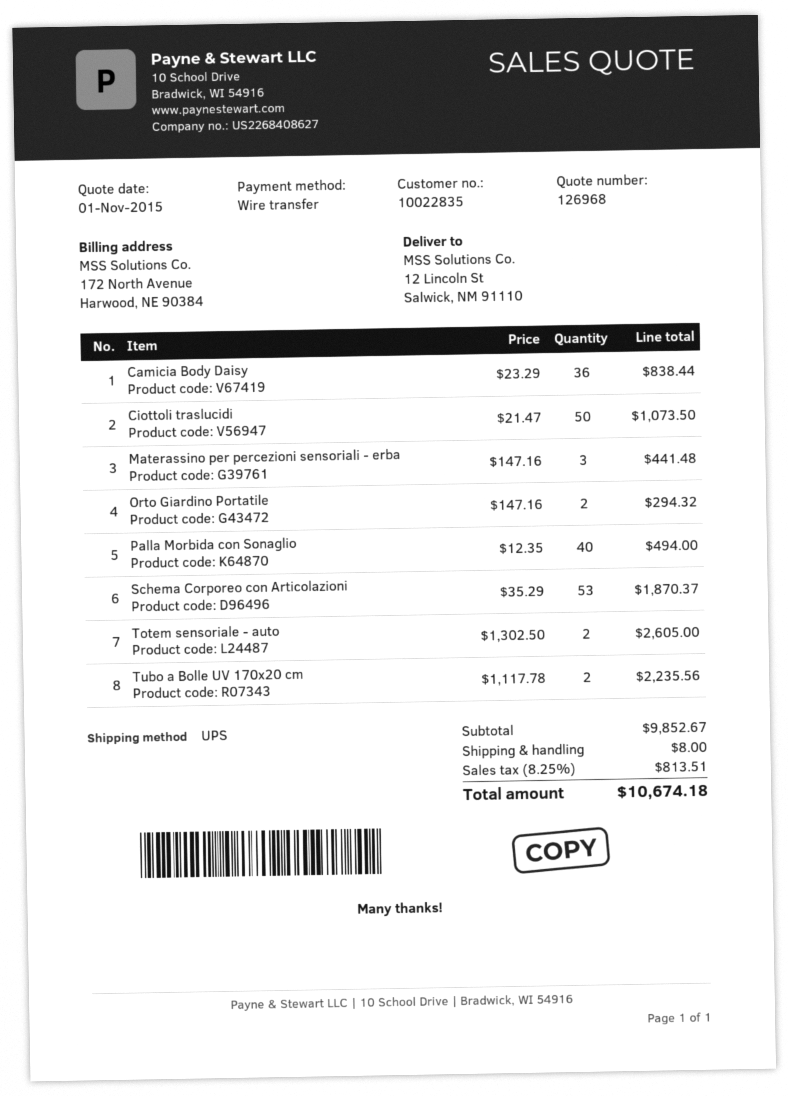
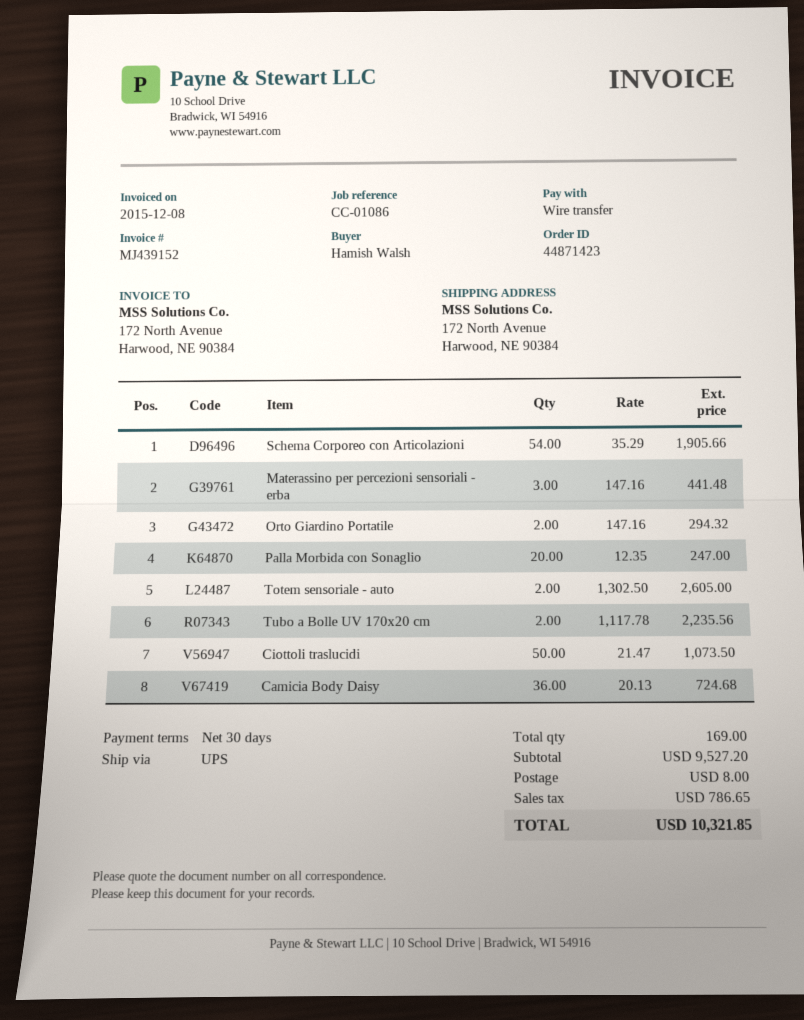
ship to: 12 Lincoln St, Salwick, NM 91110 -> 172 North Avenue, Harwood, NE 90384
Camicia Body Daisy: 36 x 23.29 = 838.44 -> 36 x 20.13 = 724.68
Palla Morbida con Sonaglio: 40 x 12.35 = 494.00 -> 20 x 12.35 = 247.00
Schema Corporeo con Articolazioni: 53 x 35.29 = 1870.37 -> 54 x 35.29 = 1905.66
subtotal: 9852.67 -> 9527.20
tax: 813.51 -> 786.65
total: 10674.18 -> 10321.85

